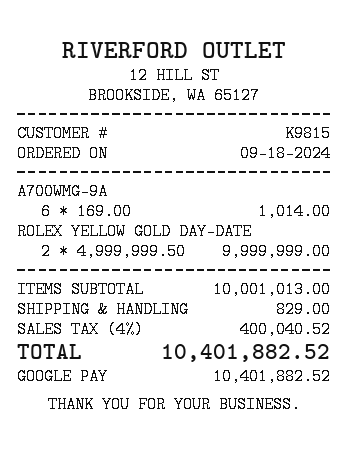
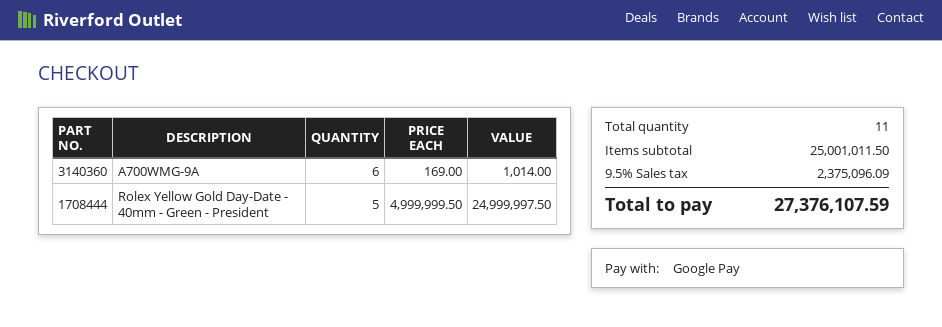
ROLEX YELLOW GOLD DAY-DATE: 2 x 4999999.50 = 9999999.00 -> 5 x 4999999.50 = 24999997.50
subtotal: 10001013.00 -> 25001011.50
shipping: 829.00 -> none
tax: 4% = 400040.52 -> 9.5% = 2375096.09
total: 10401882.52 -> 27376107.59

